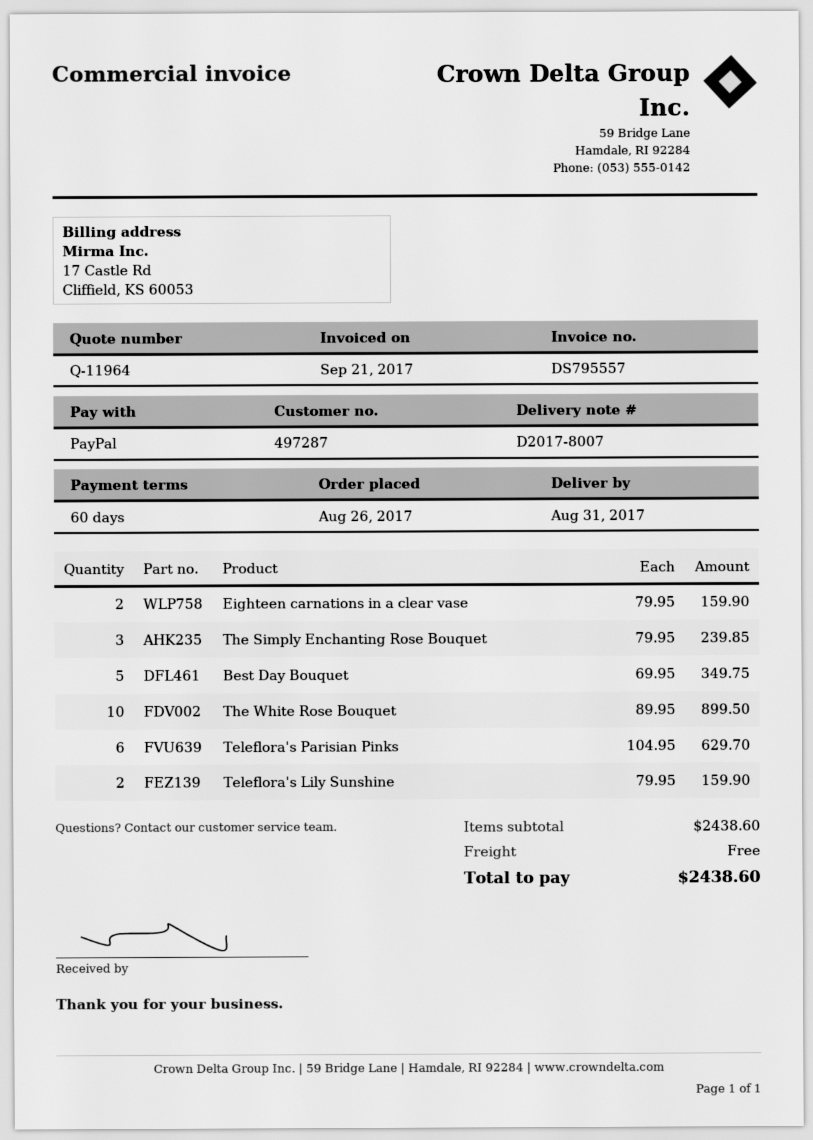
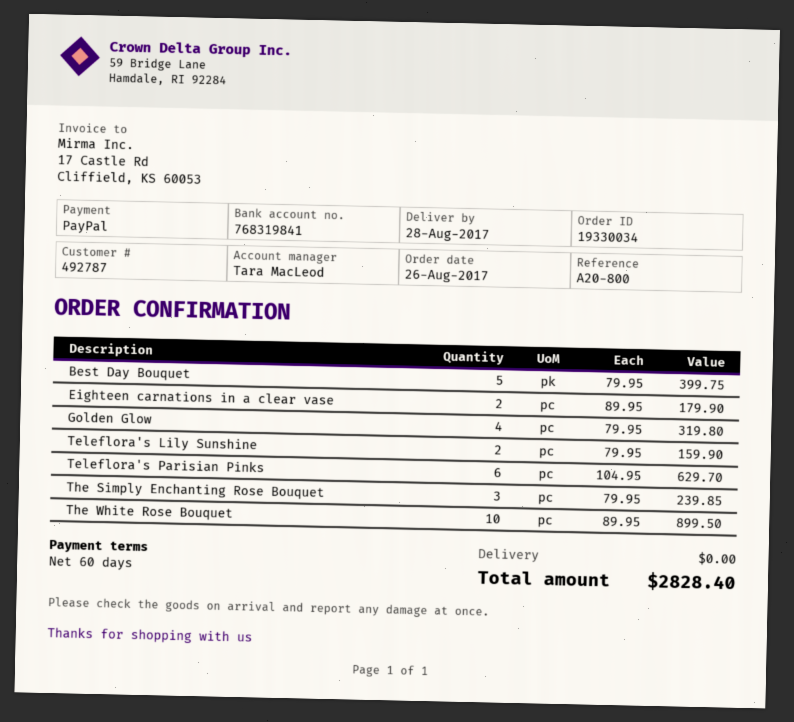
delivery date: 2017-08-31 -> 2017-08-28
customer number: 497287 -> 492787
Eighteen carnations in a clear vase: 2 x 79.95 = 159.90 -> 2 x 89.95 = 179.90
Best Day Bouquet: 5 x 69.95 = 349.75 -> 5 x 79.95 = 399.75
Golden Glow: none -> 4 x 79.95 = 319.80
total: 2438.60 -> 2828.40

